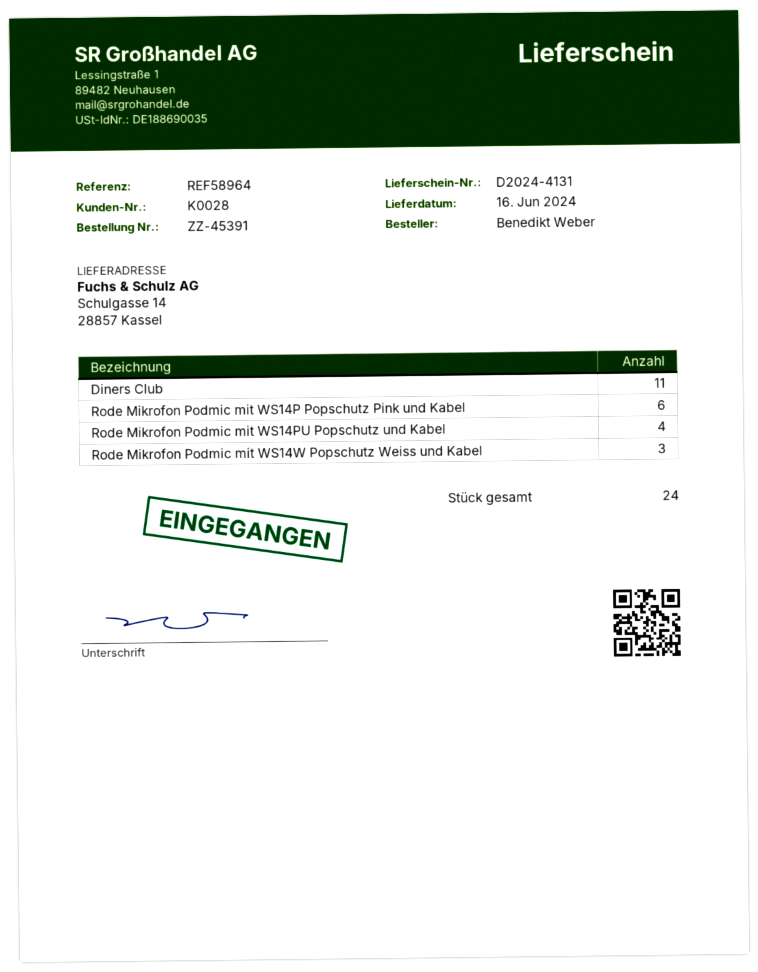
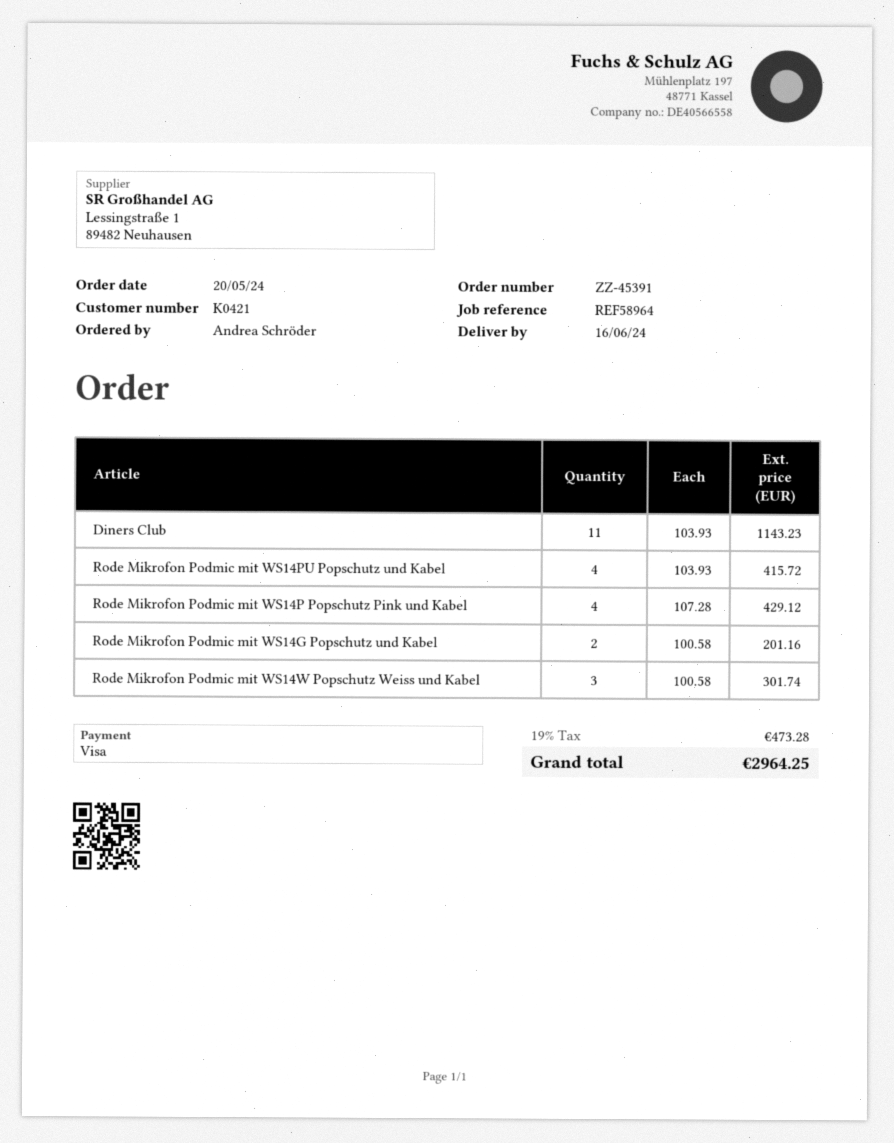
customer number: K0028 -> K0421
ordered by: Benedikt Weber -> Andrea Schröder
Rode Mikrofon Podmic mit WS14P Popschutz Pink und Kabel: 6 -> 4
Rode Mikrofon Podmic mit WS14G Popschutz und Kabel: none -> 2

